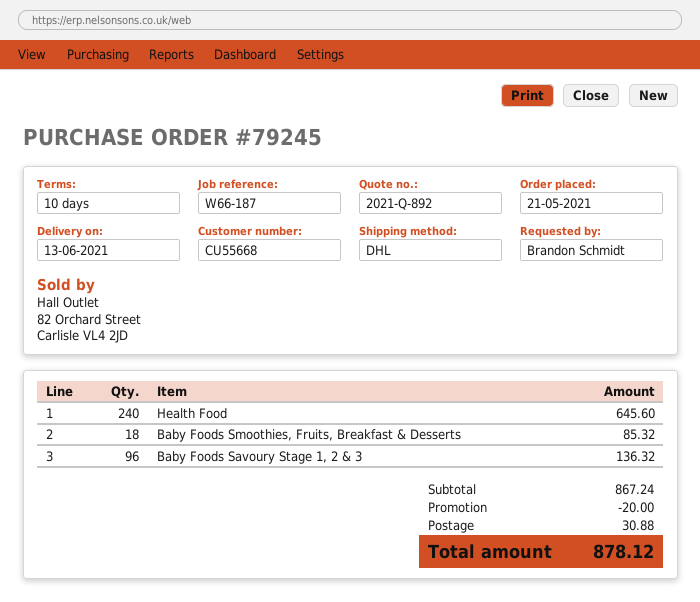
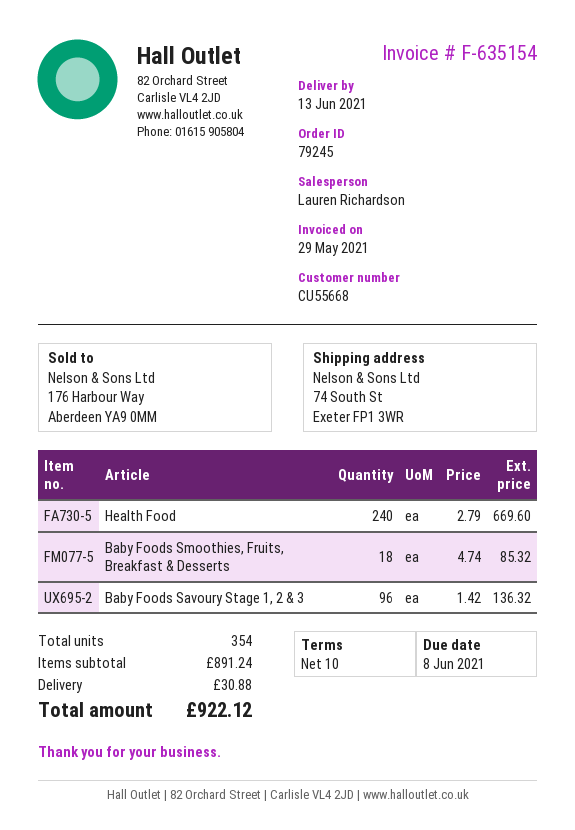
Health Food: 240 for 645.60 -> 240 for 669.60
subtotal: 867.24 -> 891.24
discount: 20.00 -> none
total: 878.12 -> 922.12

